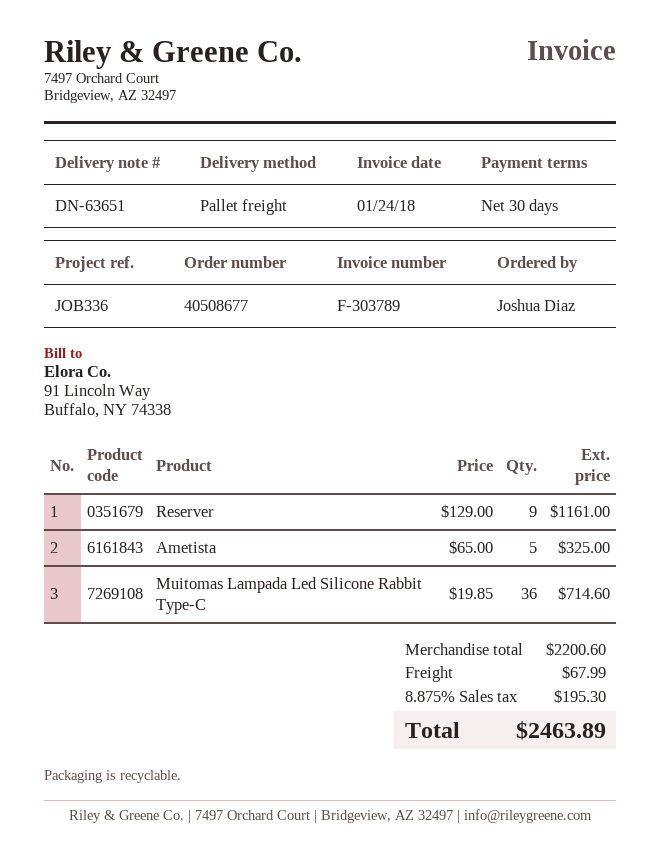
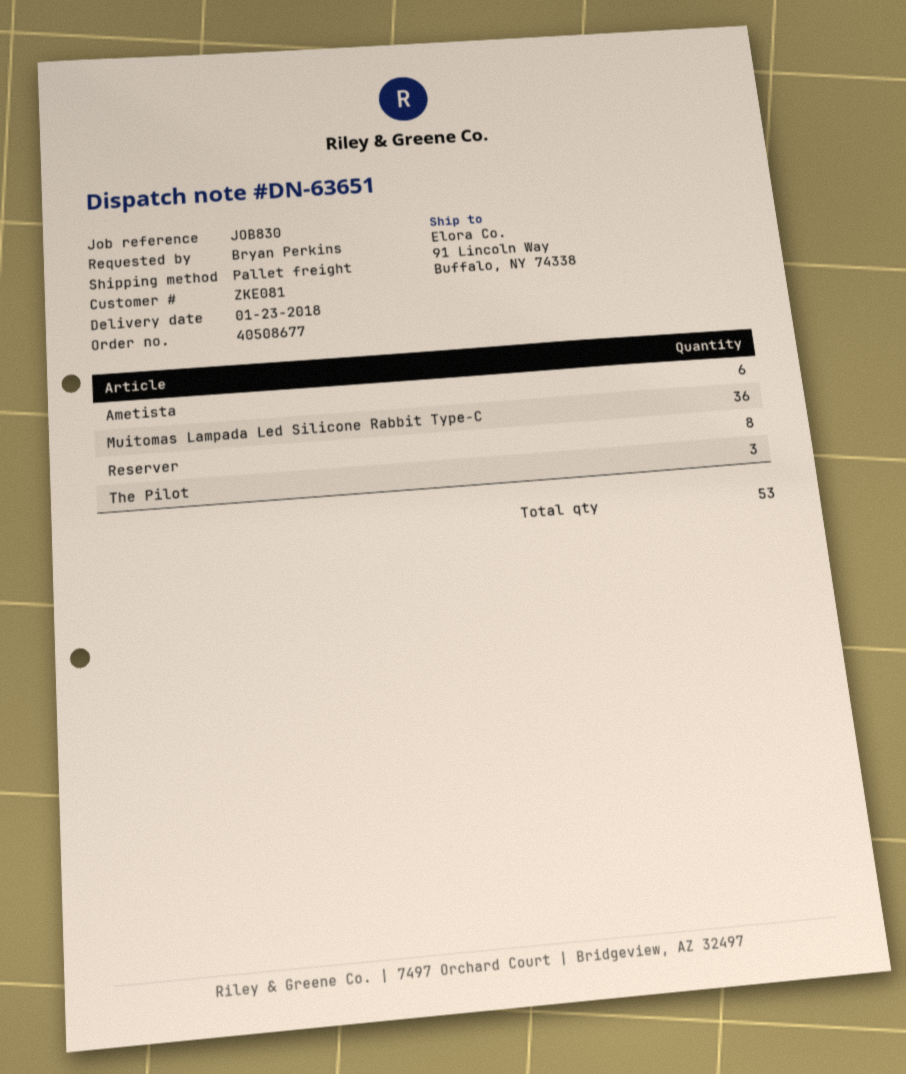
reference: JOB336 -> JOB830
ordered by: Joshua Diaz -> Bryan Perkins
Reserver: 9 -> 8
Ametista: 5 -> 6
The Pilot: none -> 3

